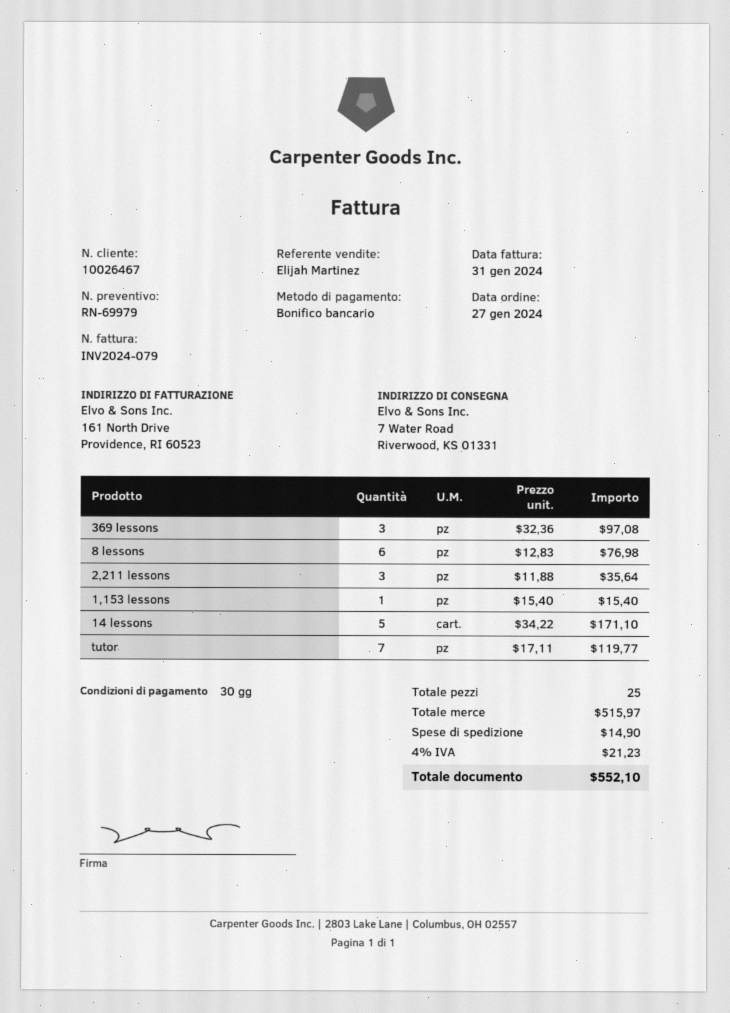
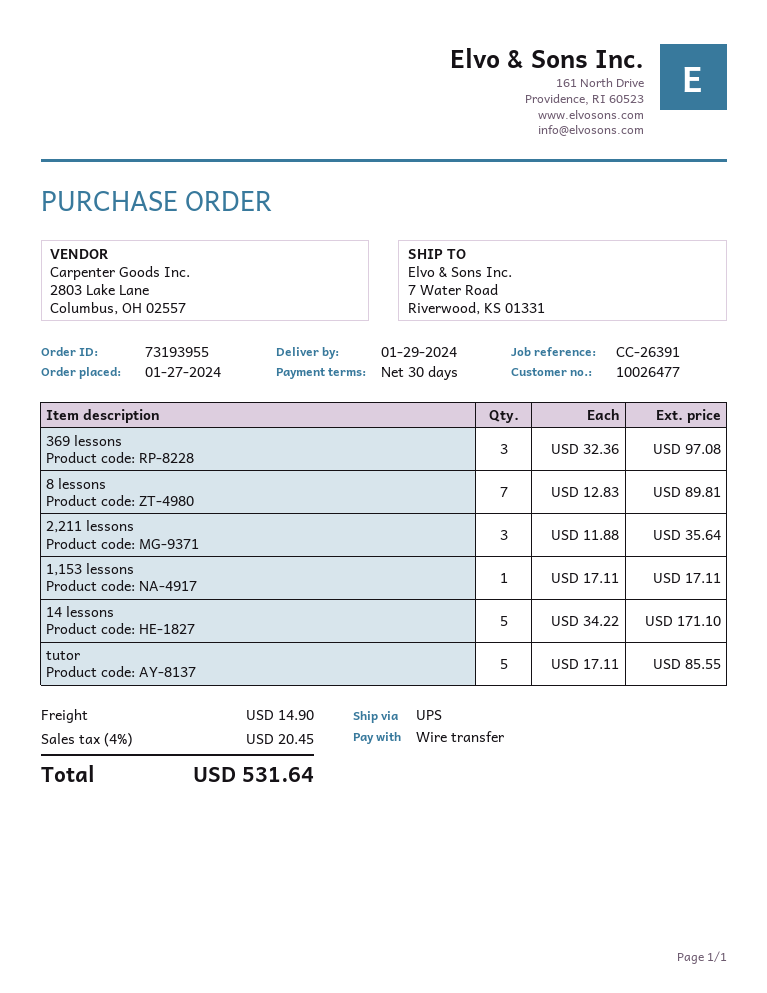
customer number: 10026467 -> 10026477
8 lessons: 6 x 12.83 = 76.98 -> 7 x 12.83 = 89.81
1,153 lessons: 1 x 15.40 = 15.40 -> 1 x 17.11 = 17.11
tutor: 7 x 17.11 = 119.77 -> 5 x 17.11 = 85.55
tax: 4% = 21.23 -> 4% = 20.45
total: 552.10 -> 531.64

